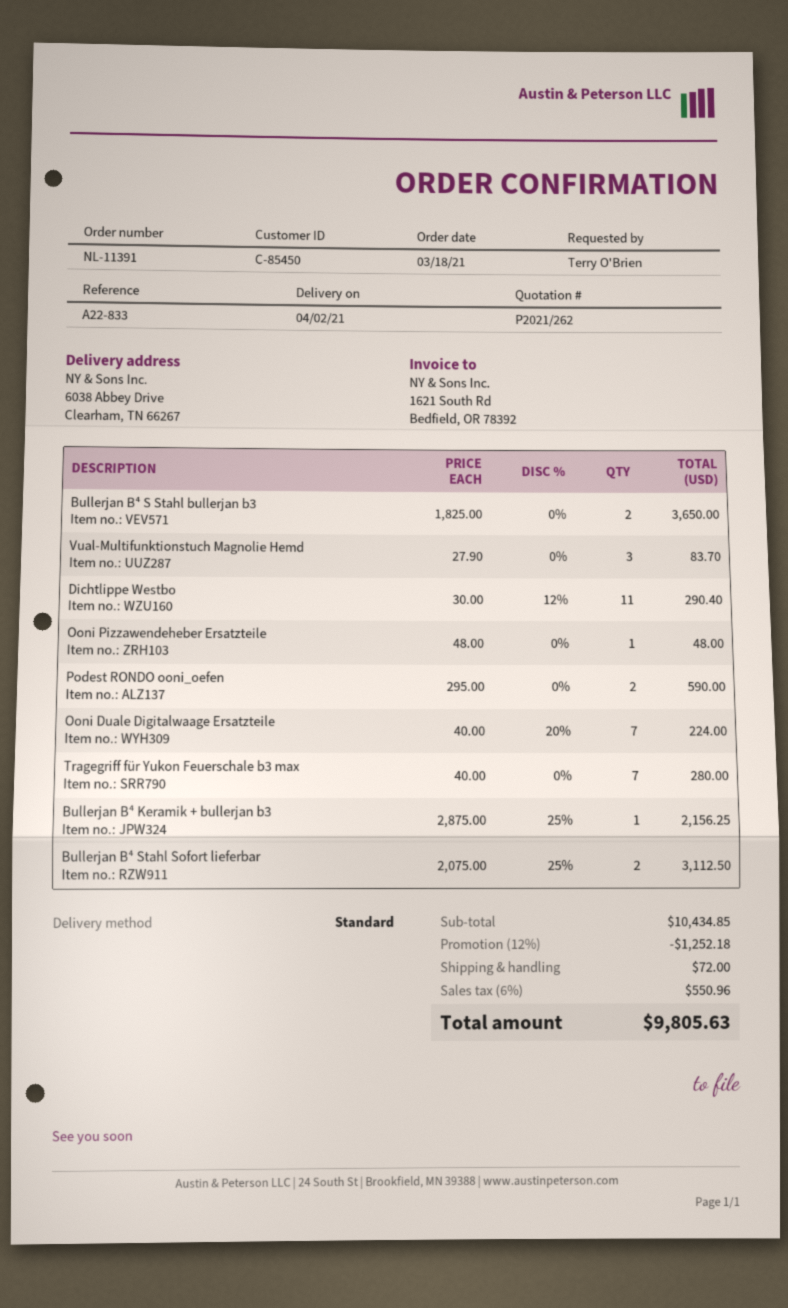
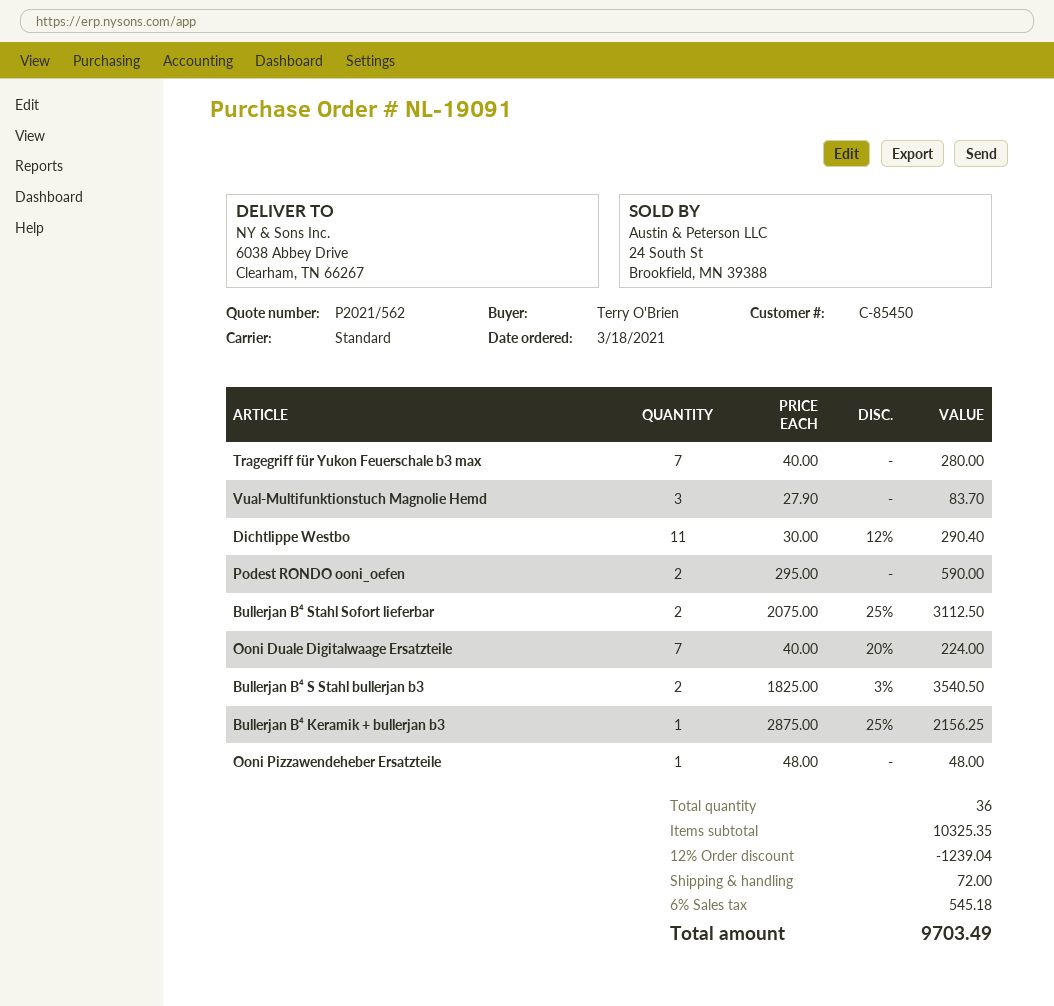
quote number: P2021/262 -> P2021/562
order number: NL-11391 -> NL-19091
Bullerjan B⁴ S Stahl bullerjan b3: 2 x 1825.00 = 3650.00 -> 2 x 1825.00 - 3% = 3540.50
subtotal: 10434.85 -> 10325.35
discount: 12% = 1252.18 -> 12% = 1239.04
tax: 6% = 550.96 -> 6% = 545.18
total: 9805.63 -> 9703.49

